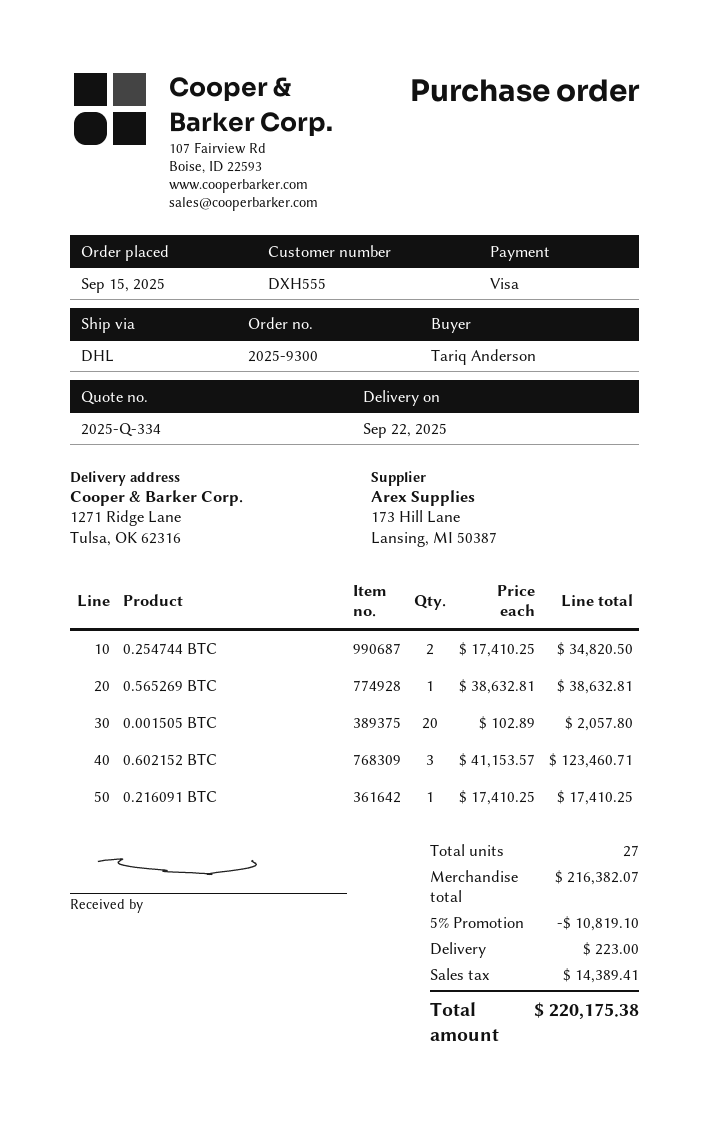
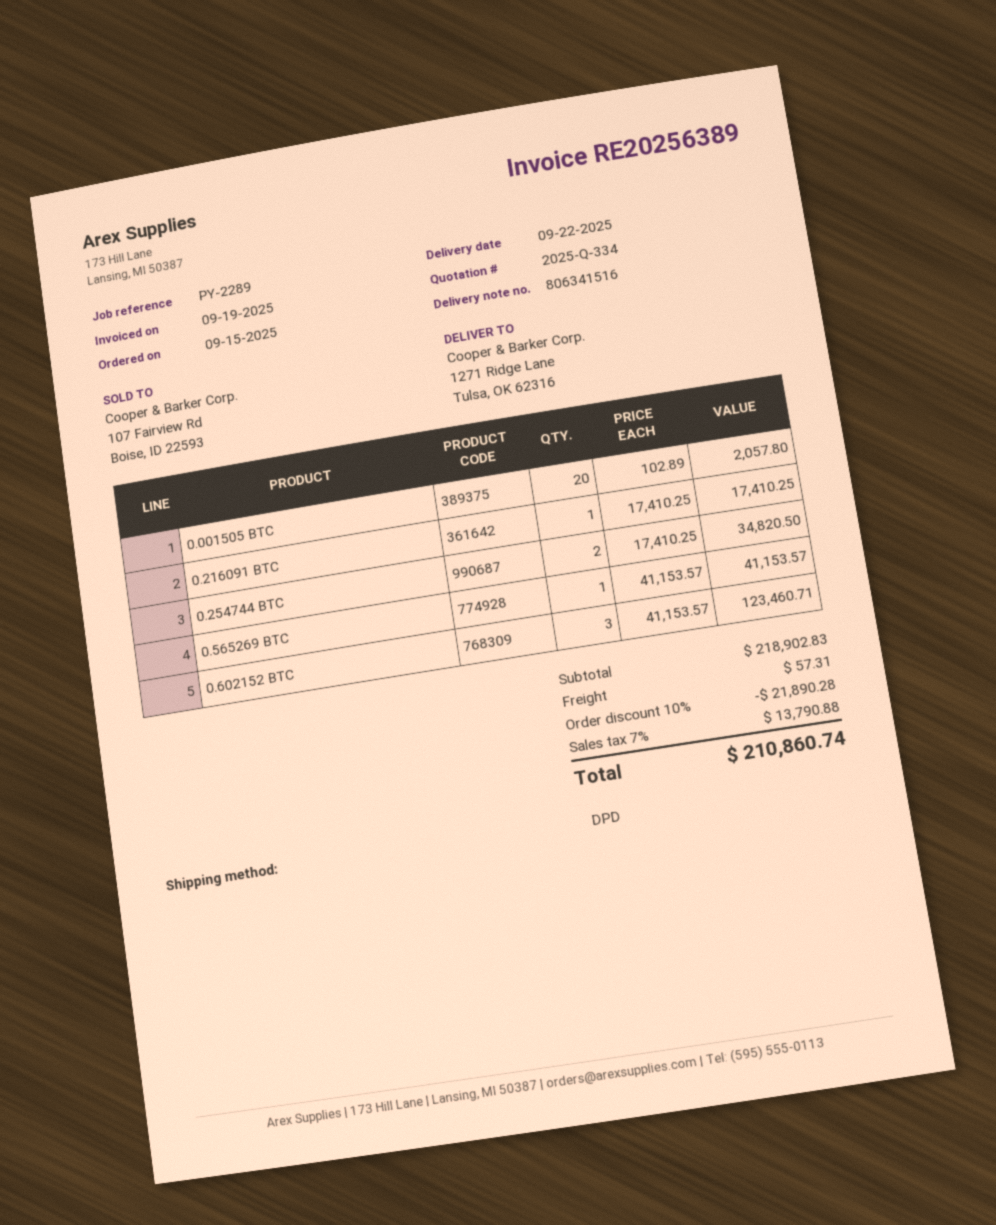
shipping method: DHL -> DPD
0.565269 BTC: 1 x 38632.81 = 38632.81 -> 1 x 41153.57 = 41153.57
subtotal: 216382.07 -> 218902.83
discount: 5% = 10819.10 -> 10% = 21890.28
shipping: 223.00 -> 57.31
tax: 14389.41 -> 13790.88
total: 220175.38 -> 210860.74

